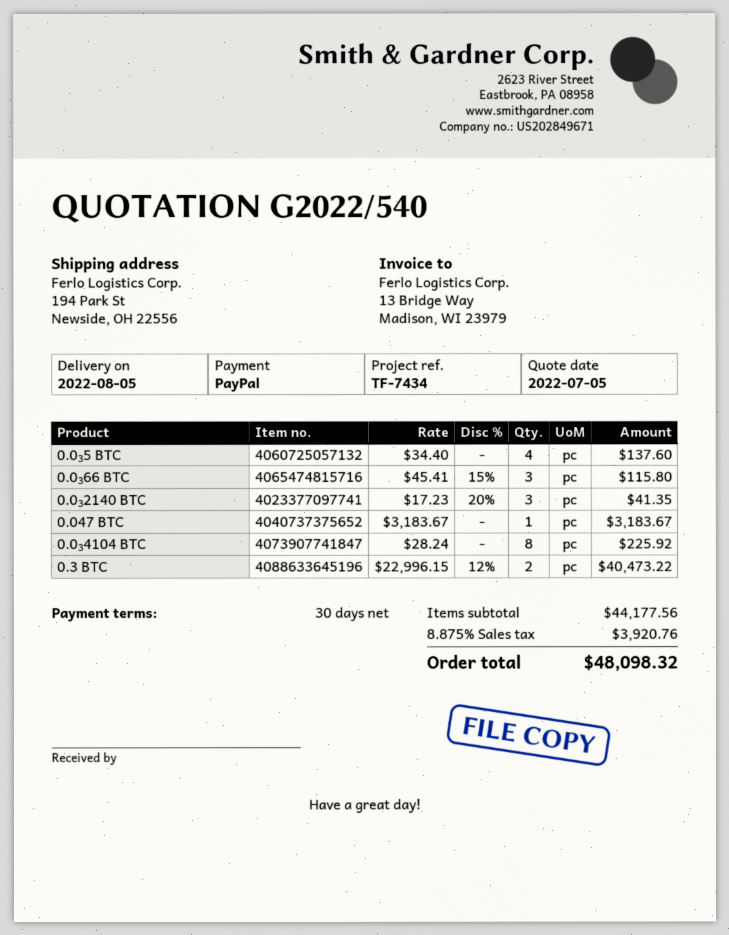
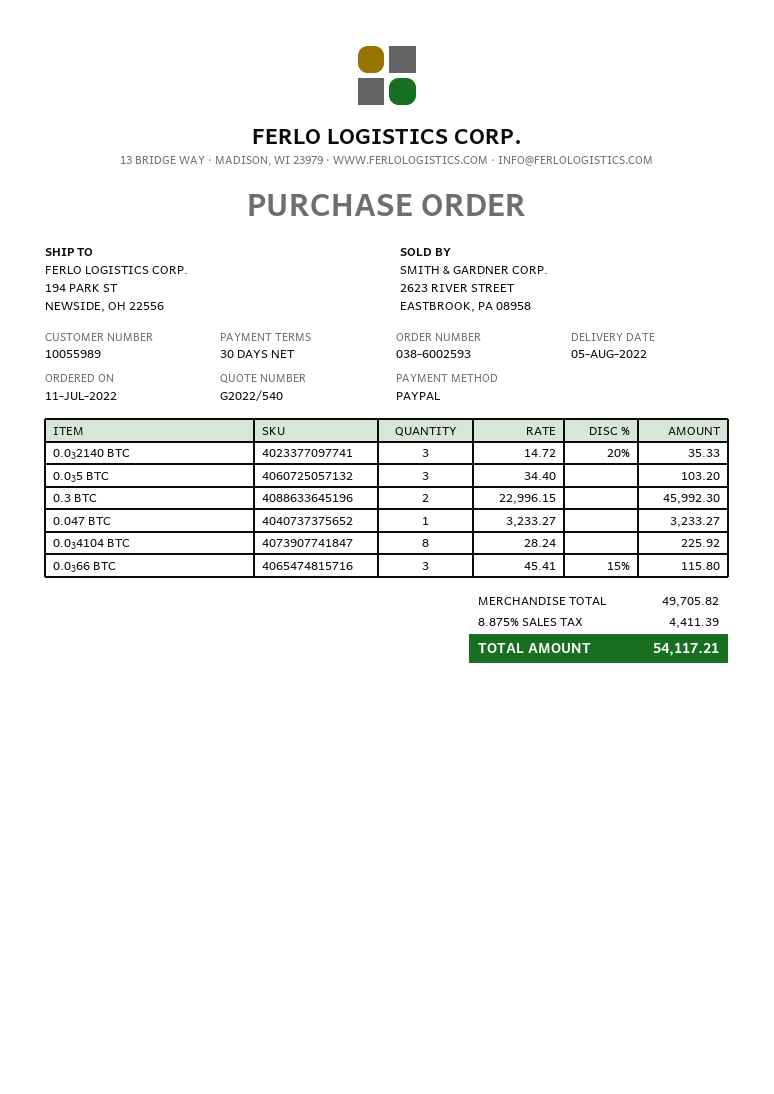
0.0₃5 BTC: 4 x 34.40 = 137.60 -> 3 x 34.40 = 103.20
0.0₃2140 BTC: 3 x 17.23 - 20% = 41.35 -> 3 x 14.72 - 20% = 35.33
0.047 BTC: 1 x 3183.67 = 3183.67 -> 1 x 3233.27 = 3233.27
0.3 BTC: 2 x 22996.15 - 12% = 40473.22 -> 2 x 22996.15 = 45992.30
subtotal: 44177.56 -> 49705.82
tax: 8.875% = 3920.76 -> 8.875% = 4411.39
total: 48098.32 -> 54117.21

